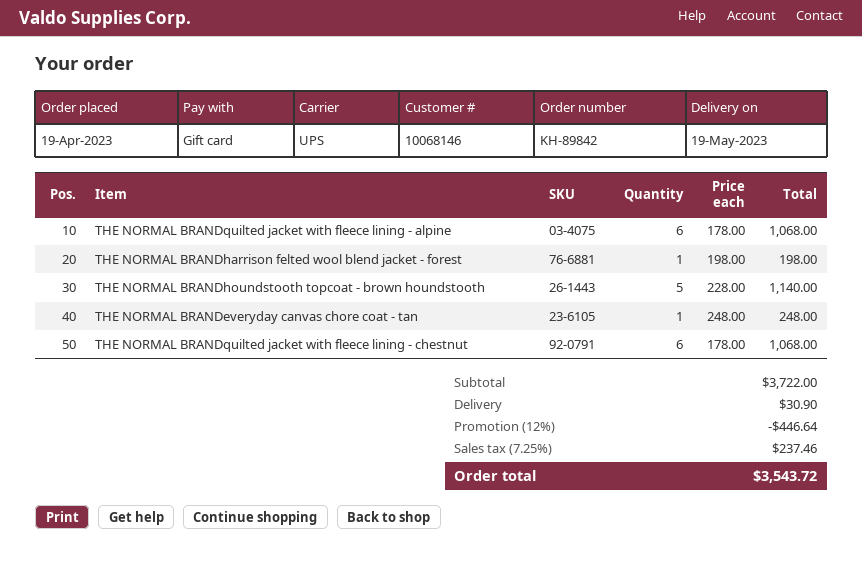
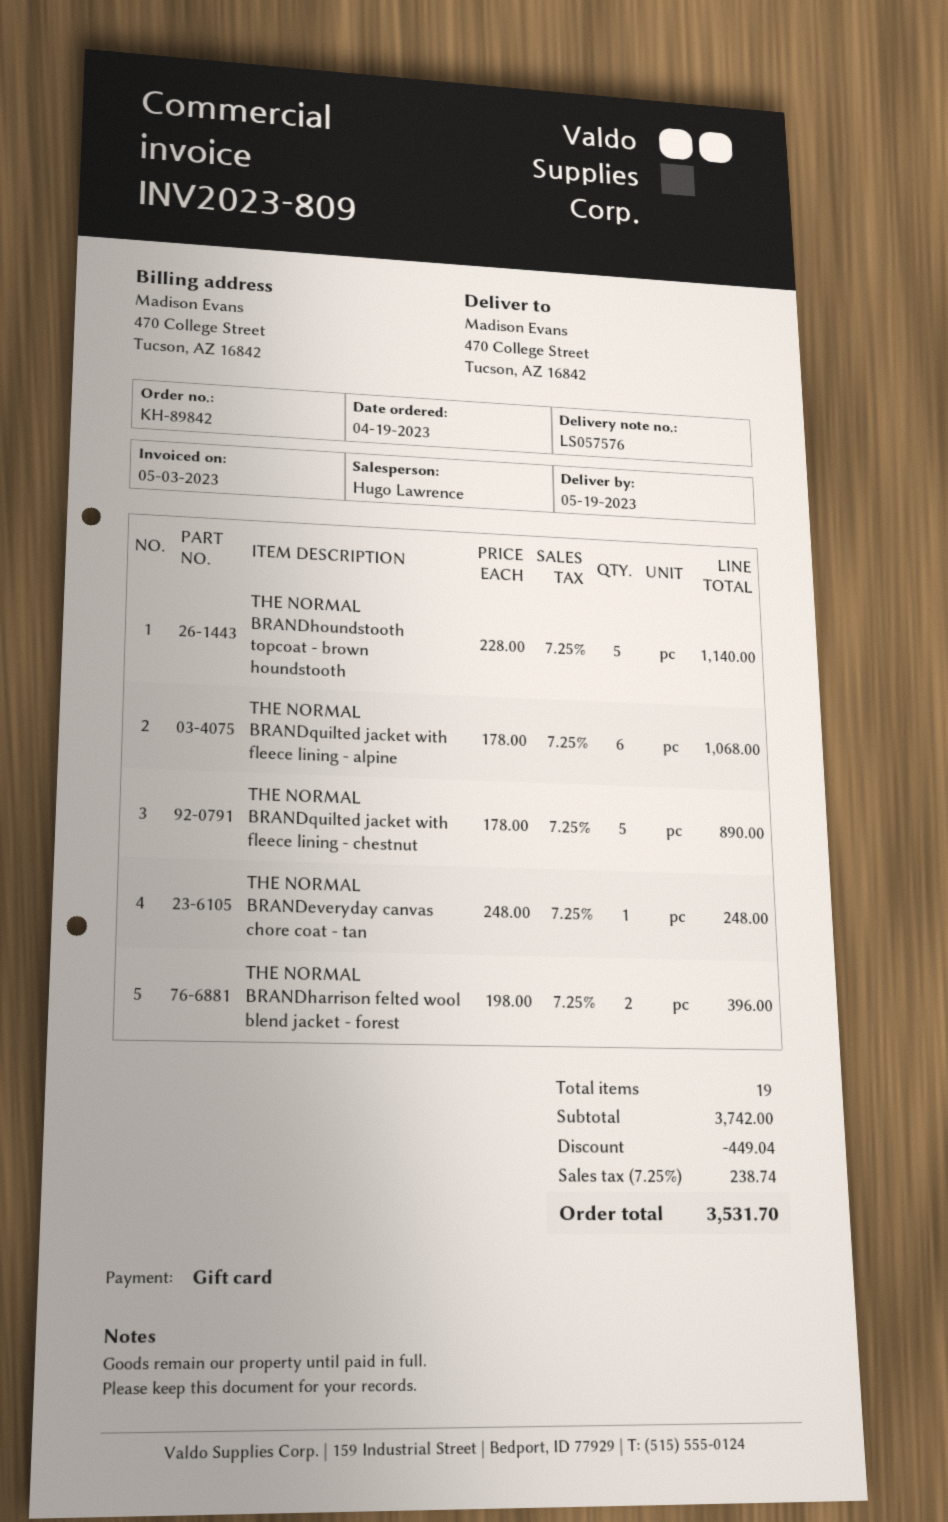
THE NORMAL BRANDharrison felted wool blend jacket - forest: 1 x 198.00 = 198.00 -> 2 x 198.00 = 396.00
THE NORMAL BRANDquilted jacket with fleece lining - chestnut: 6 x 178.00 = 1068.00 -> 5 x 178.00 = 890.00
subtotal: 3722.00 -> 3742.00
discount: 446.64 -> 449.04
shipping: 30.90 -> none
tax: 7.25% = 237.46 -> 7.25% = 238.74
total: 3543.72 -> 3531.70

